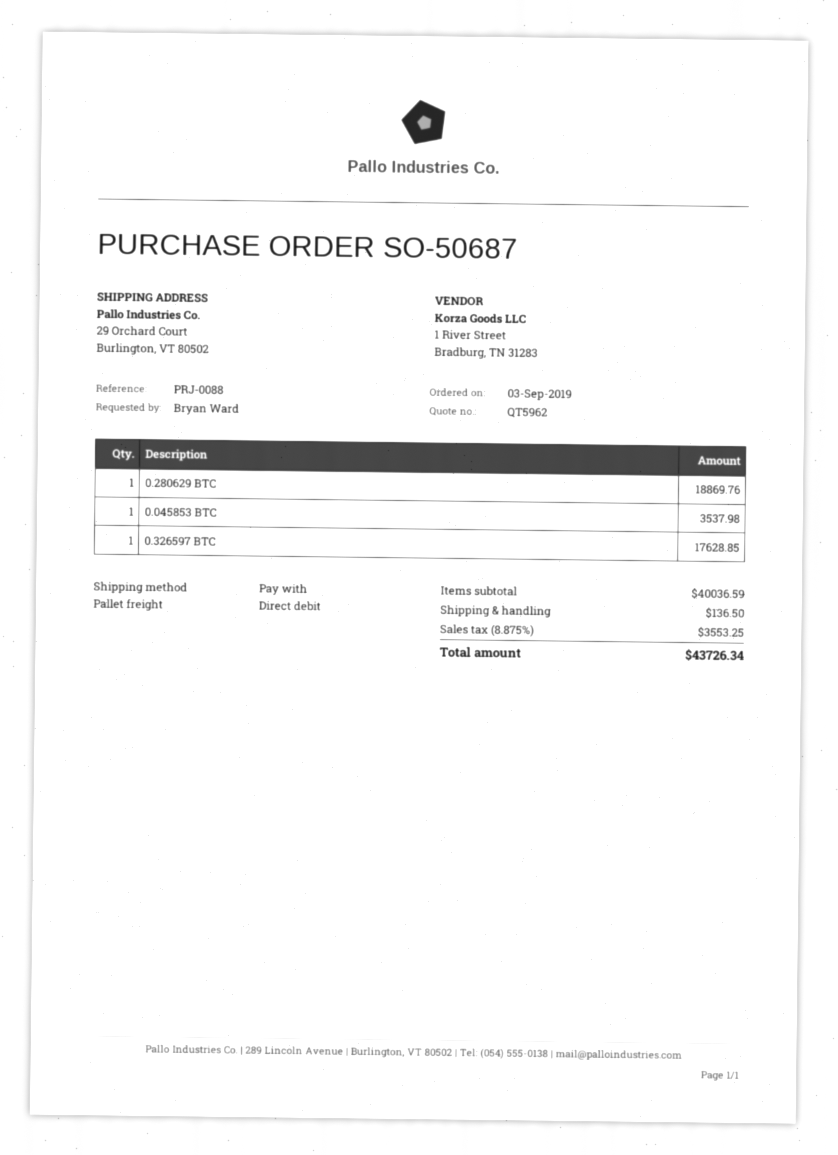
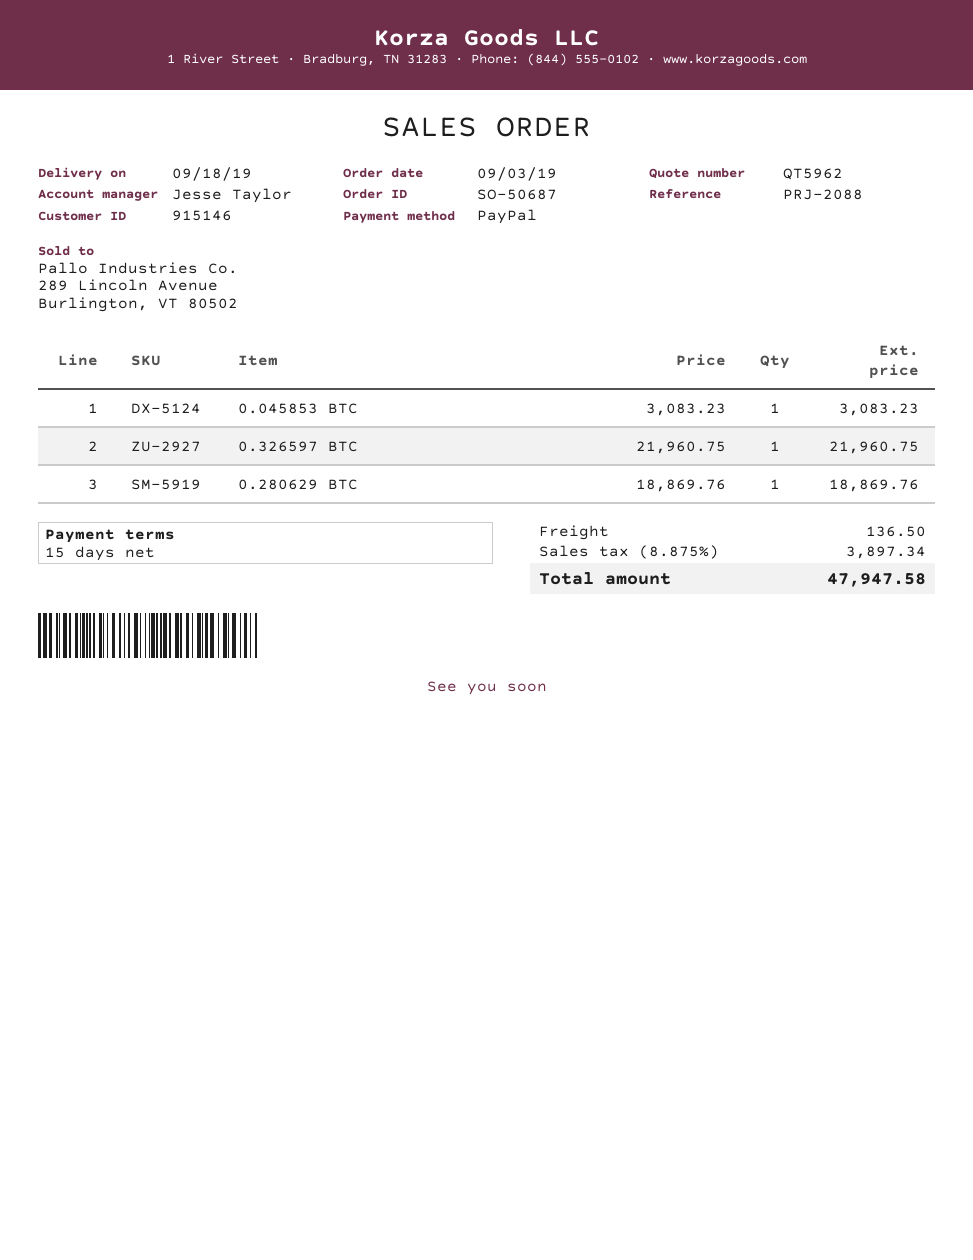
reference: PRJ-0088 -> PRJ-2088
payment method: direct debit -> PayPal
0.045853 BTC: 1 for 3537.98 -> 1 for 3083.23
0.326597 BTC: 1 for 17628.85 -> 1 for 21960.75
tax: 8.875% = 3553.25 -> 8.875% = 3897.34
total: 43726.34 -> 47947.58

